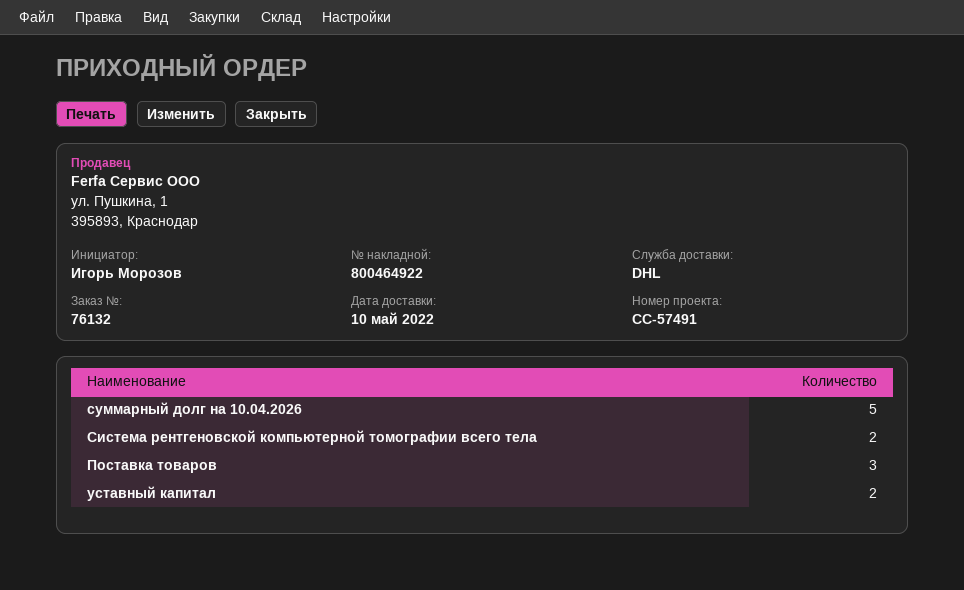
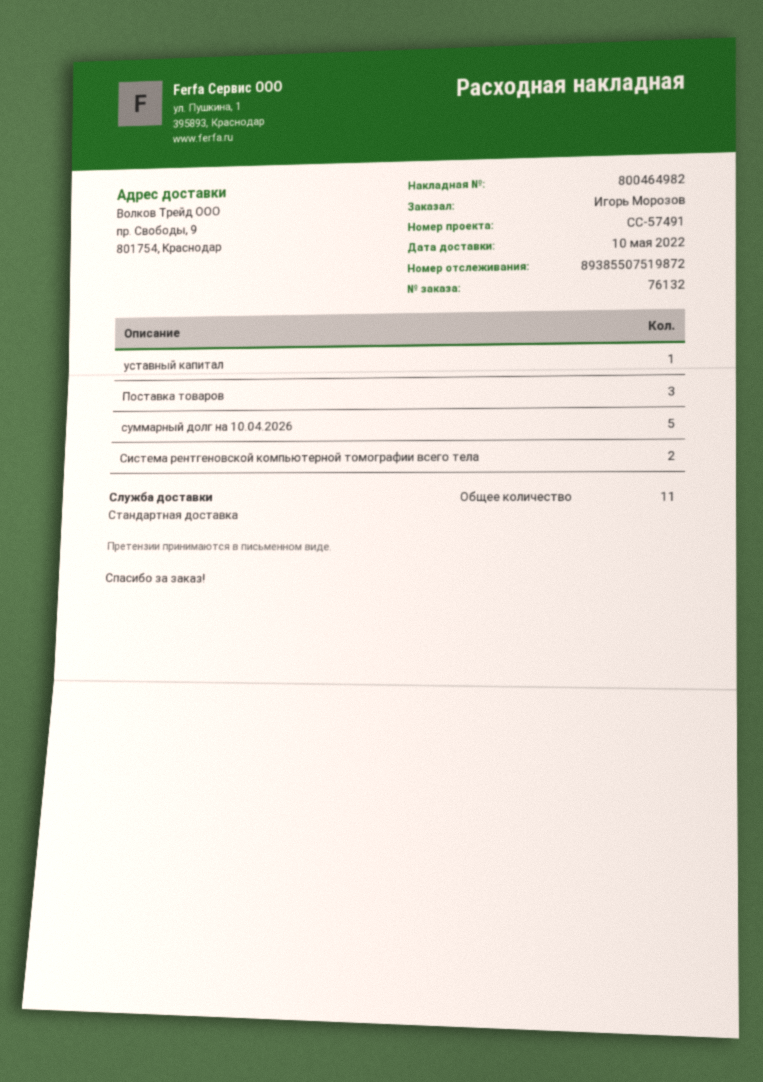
delivery note number: 800464922 -> 800464982
shipping method: DHL -> standard
уставный капитал: 2 -> 1

